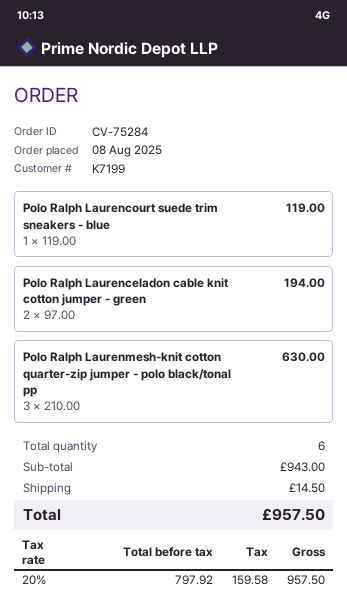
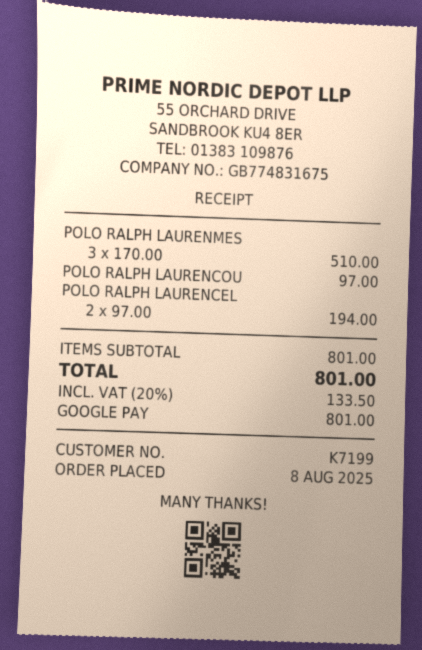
Polo Ralph Laurencourt suede trim sneakers - blue: 1 x 119.00 = 119.00 -> 1 x 97.00 = 97.00
Polo Ralph Laurenmesh-knit cotton quarter-zip jumper - polo black/tonal pp: 3 x 210.00 = 630.00 -> 3 x 170.00 = 510.00
subtotal: 943.00 -> 801.00
shipping: 14.50 -> none
tax: 20% = 159.58 -> 20% = 133.50
total: 957.50 -> 801.00

